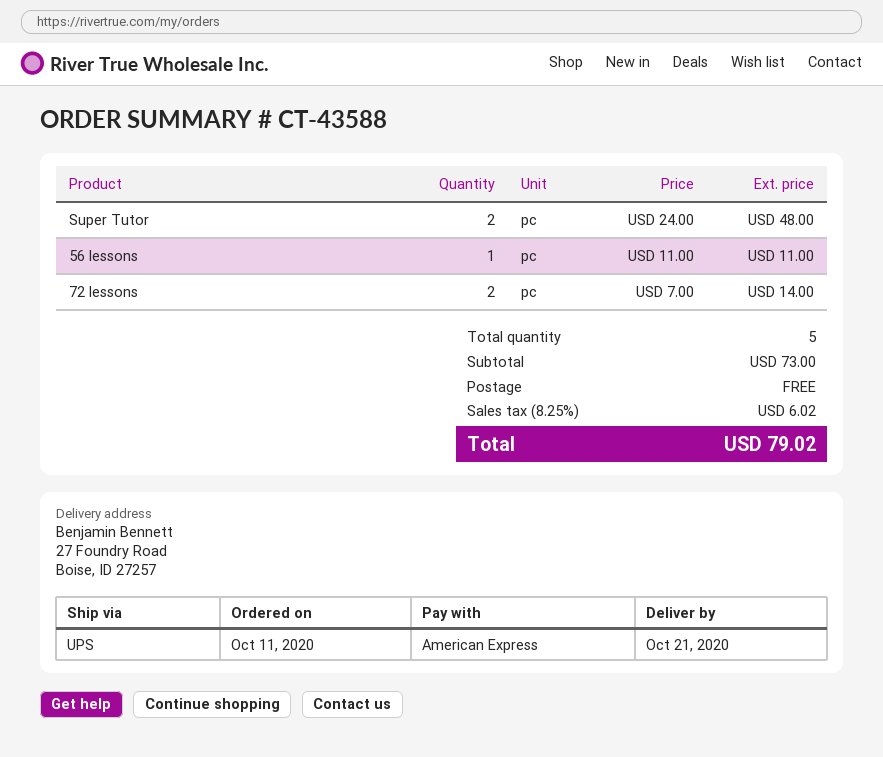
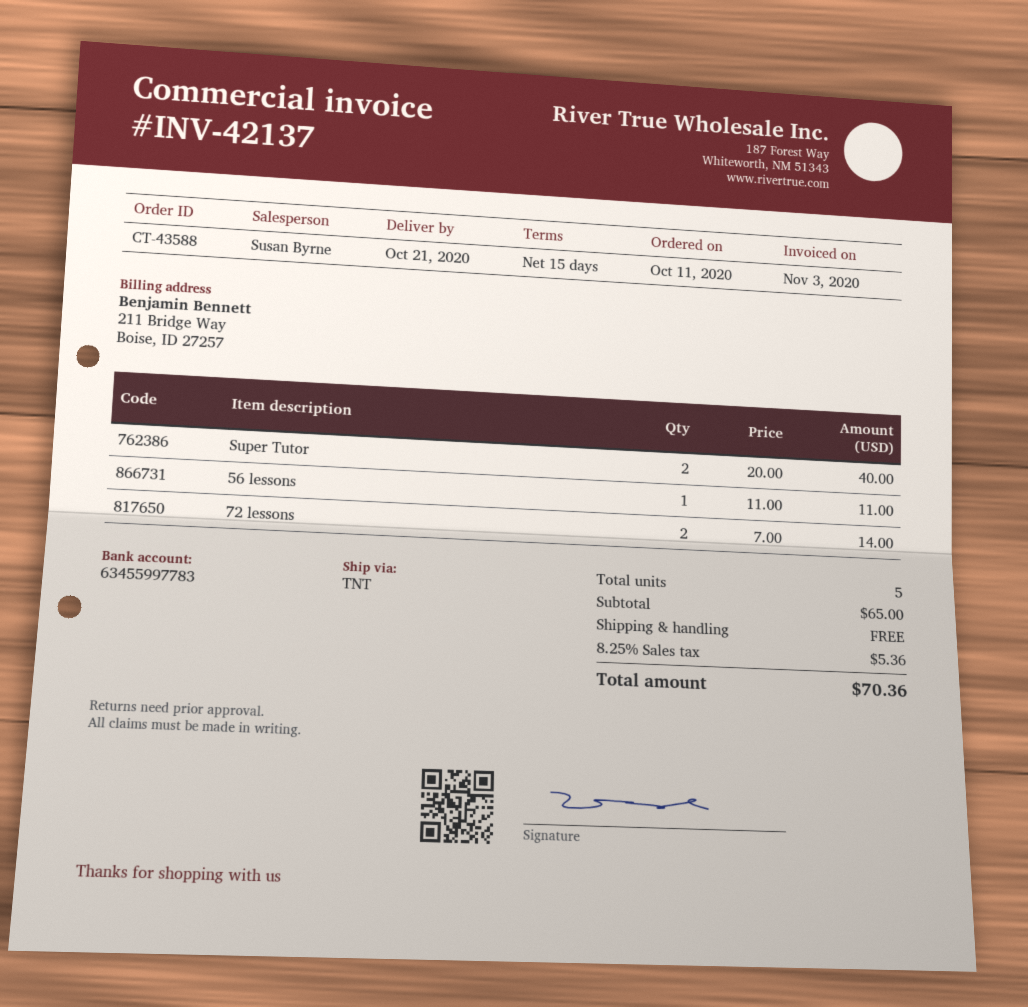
shipping method: UPS -> TNT
Super Tutor: 2 x 24.00 = 48.00 -> 2 x 20.00 = 40.00
subtotal: 73.00 -> 65.00
tax: 8.25% = 6.02 -> 8.25% = 5.36
total: 79.02 -> 70.36

